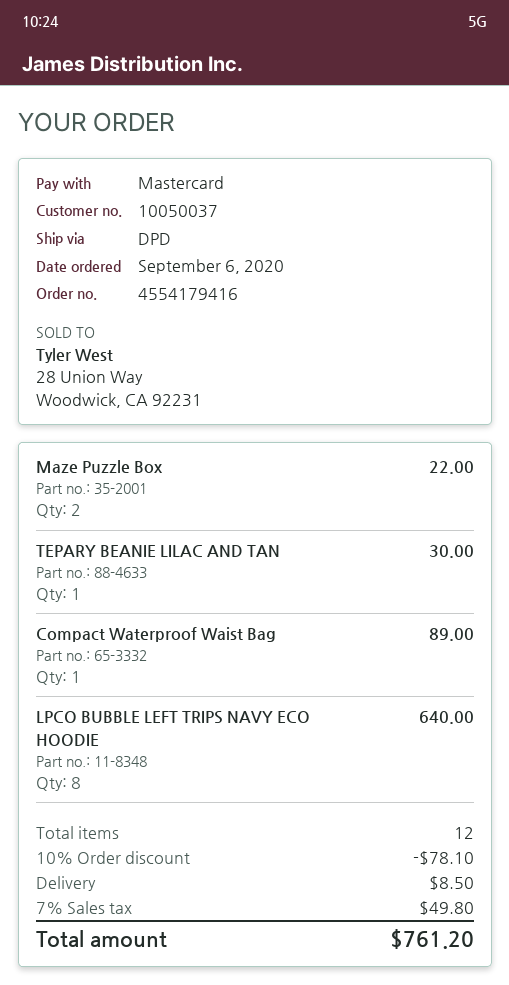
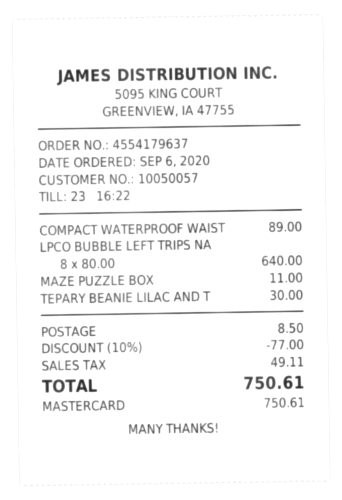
order number: 4554179416 -> 4554179637
customer number: 10050037 -> 10050057
Maze Puzzle Box: 2 for 22.00 -> 1 for 11.00
discount: 10% = 78.10 -> 10% = 77.00
tax: 49.80 -> 49.11
total: 761.20 -> 750.61

